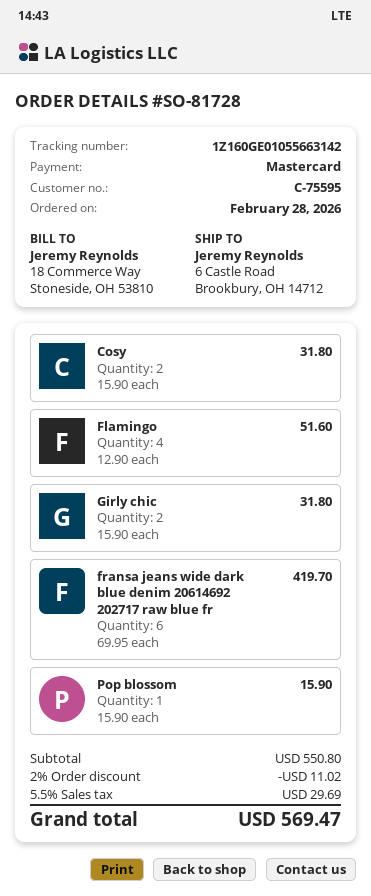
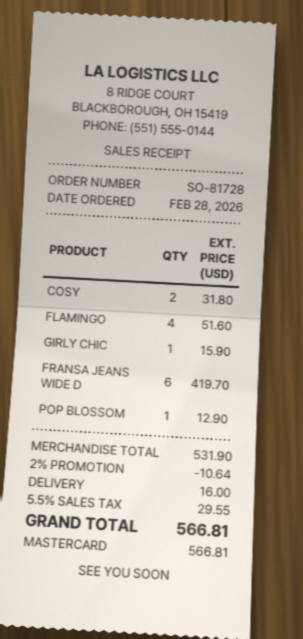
Girly chic: 2 for 31.80 -> 1 for 15.90
Pop blossom: 1 for 15.90 -> 1 for 12.90
subtotal: 550.80 -> 531.90
discount: 2% = 11.02 -> 2% = 10.64
shipping: none -> 16.00
tax: 5.5% = 29.69 -> 5.5% = 29.55
total: 569.47 -> 566.81

